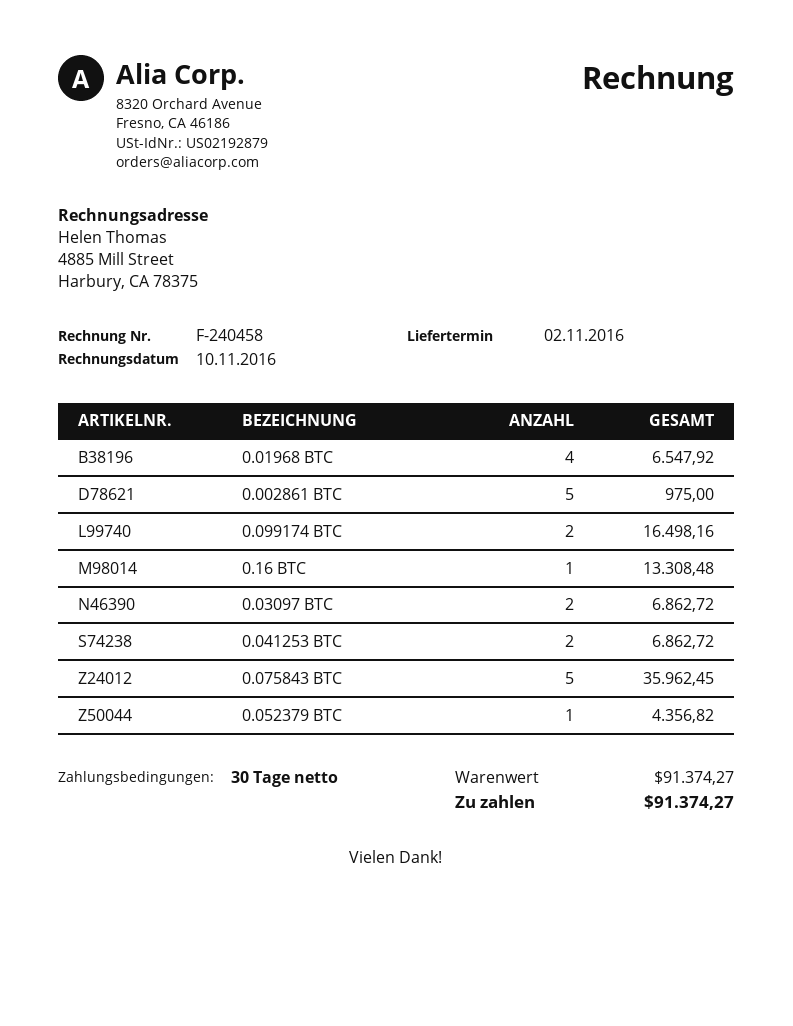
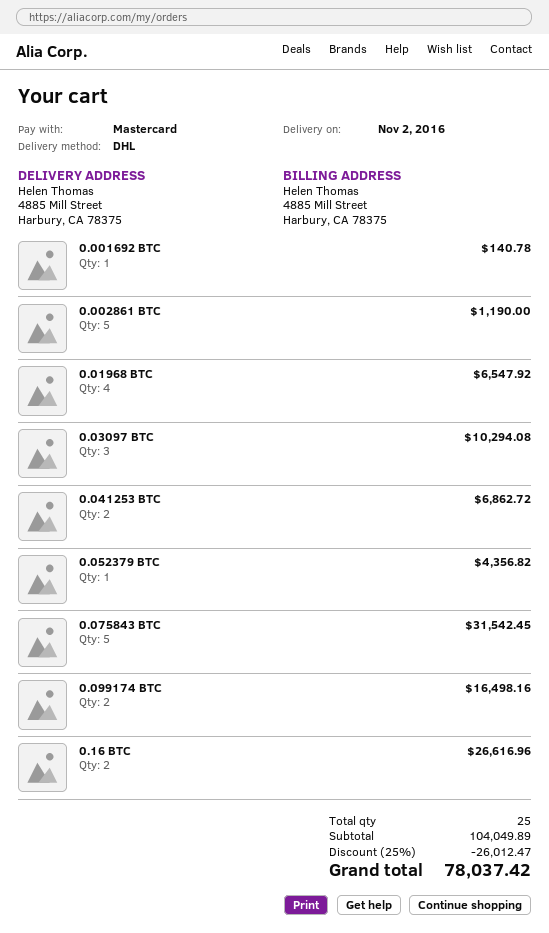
0.002861 BTC: 5 for 975.00 -> 5 for 1190.00
0.16 BTC: 1 for 13308.48 -> 2 for 26616.96
0.03097 BTC: 2 for 6862.72 -> 3 for 10294.08
0.075843 BTC: 5 for 35962.45 -> 5 for 31542.45
0.001692 BTC: none -> 1 for 140.78
subtotal: 91374.27 -> 104049.89
discount: none -> 25% = 26012.47
total: 91374.27 -> 78037.42

